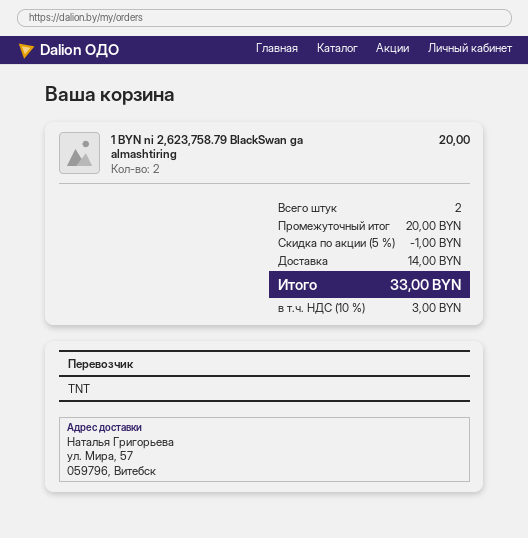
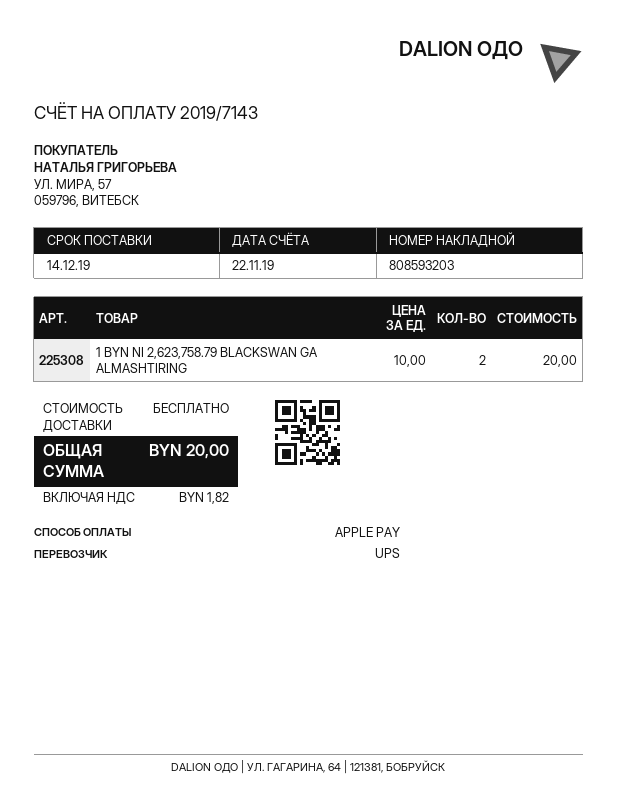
shipping method: TNT -> UPS
discount: 5% = 1.00 -> none
shipping: 14.00 -> 0.00
tax: 3.00 -> 1.82
total: 33.00 -> 20.00

